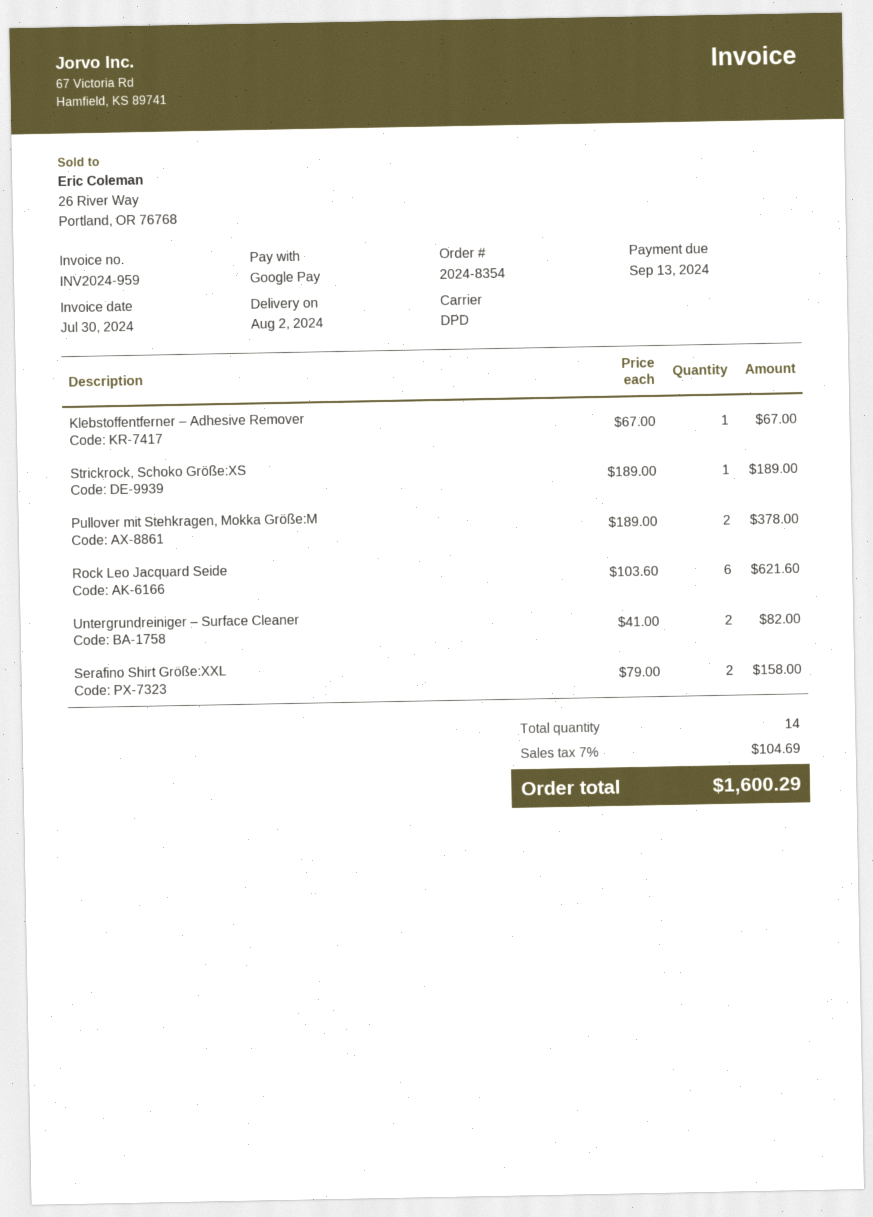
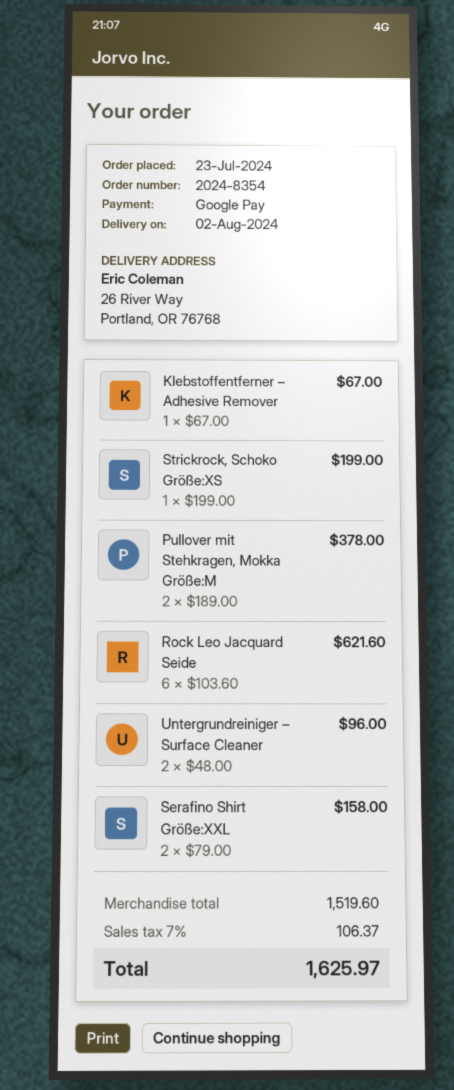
Strickrock, Schoko Größe:XS: 1 x 189.00 = 189.00 -> 1 x 199.00 = 199.00
Untergrundreiniger – Surface Cleaner: 2 x 41.00 = 82.00 -> 2 x 48.00 = 96.00
tax: 7% = 104.69 -> 7% = 106.37
total: 1600.29 -> 1625.97

